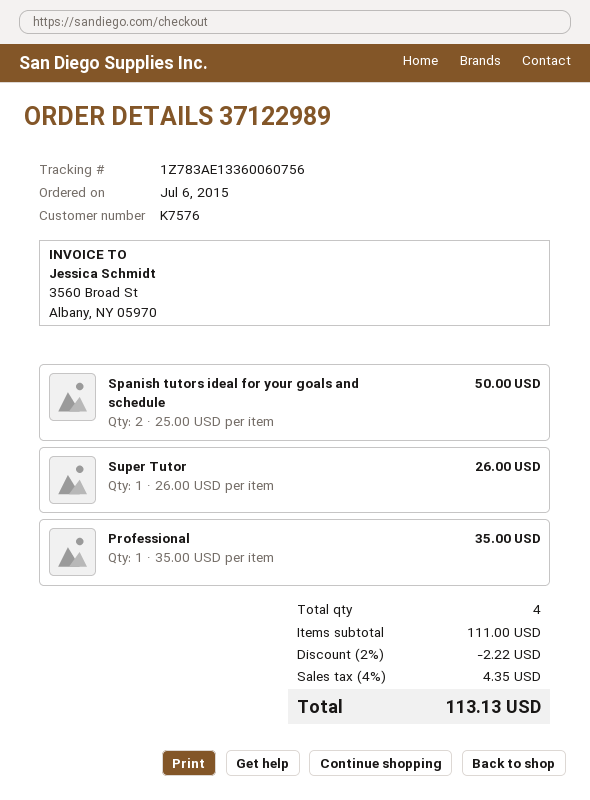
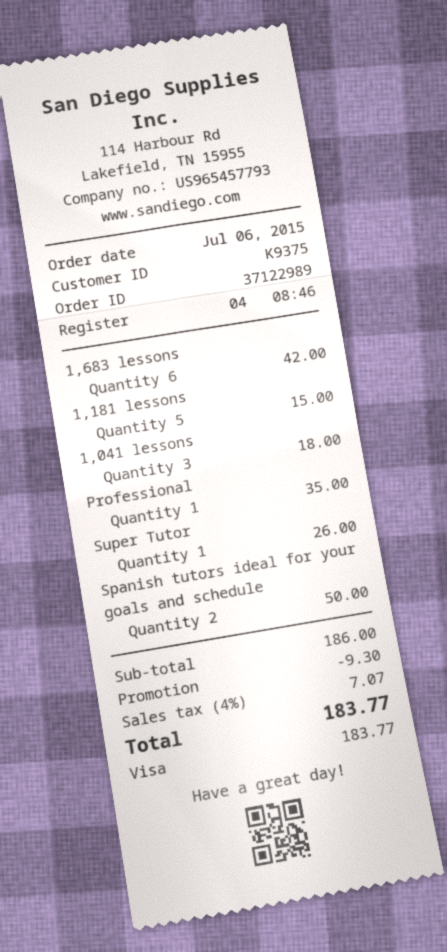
customer number: K7576 -> K9375
1,683 lessons: none -> 6 for 42.00
1,181 lessons: none -> 5 for 15.00
1,041 lessons: none -> 3 for 18.00
subtotal: 111.00 -> 186.00
discount: 2.22 -> 9.30
tax: 4% = 4.35 -> 4% = 7.07
total: 113.13 -> 183.77

